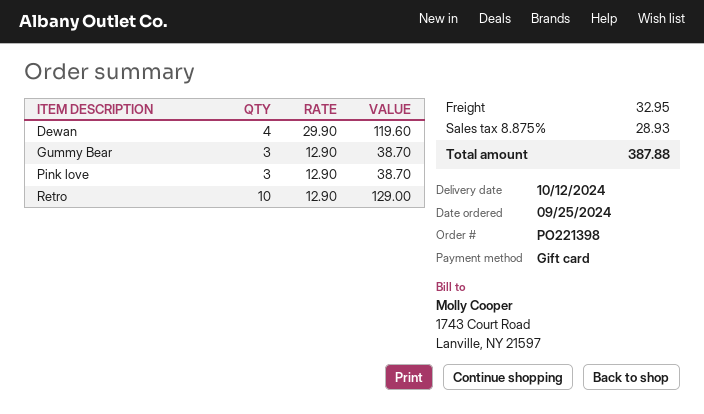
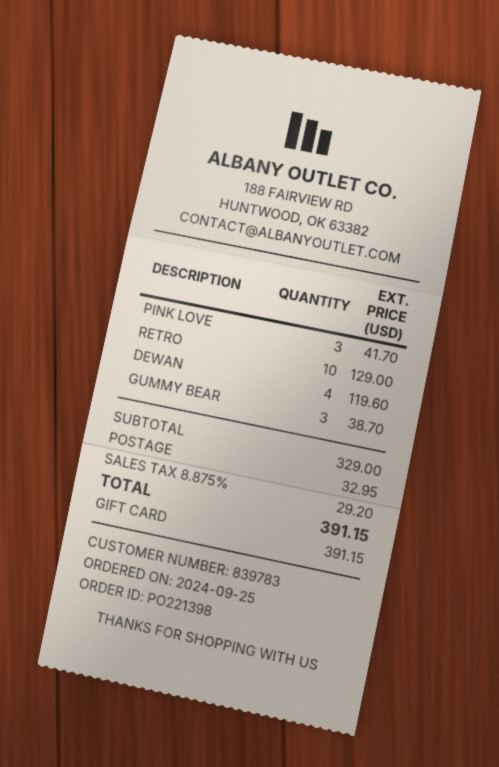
Pink love: 3 for 38.70 -> 3 for 41.70
tax: 8.875% = 28.93 -> 8.875% = 29.20
total: 387.88 -> 391.15

